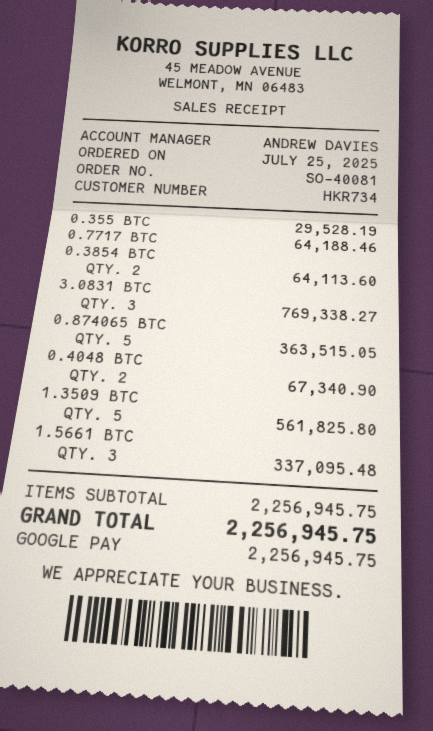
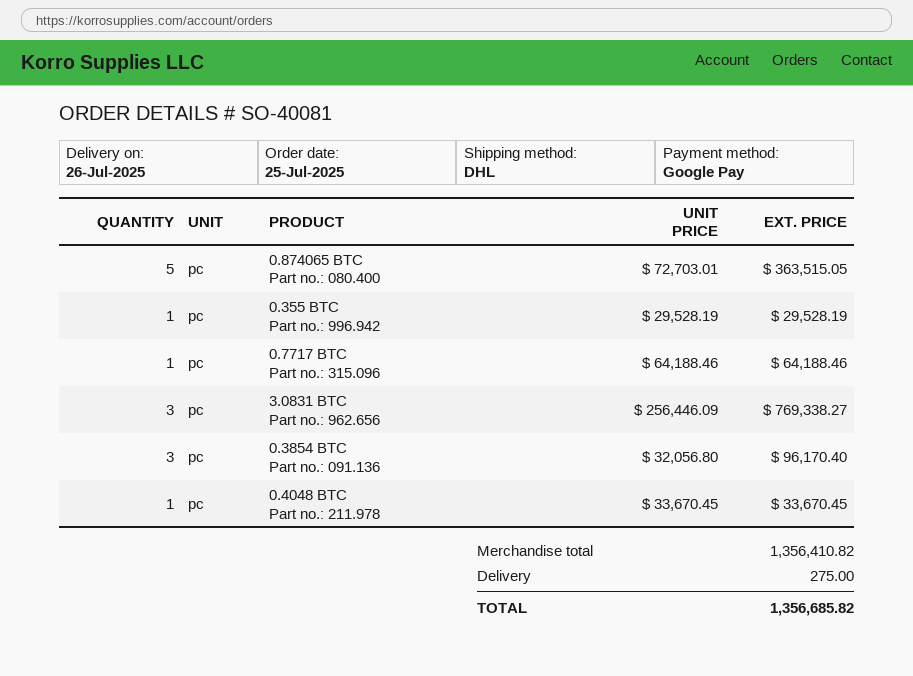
0.3854 BTC: 2 for 64113.60 -> 3 for 96170.40
0.4048 BTC: 2 for 67340.90 -> 1 for 33670.45
1.3509 BTC: 5 for 561825.80 -> none
1.5661 BTC: 3 for 337095.48 -> none
subtotal: 2256945.75 -> 1356410.82
shipping: none -> 275.00
total: 2256945.75 -> 1356685.82

